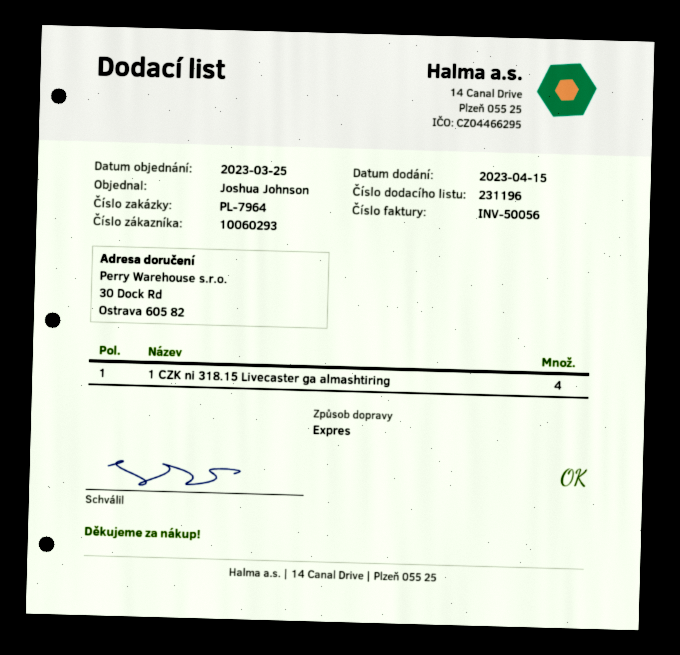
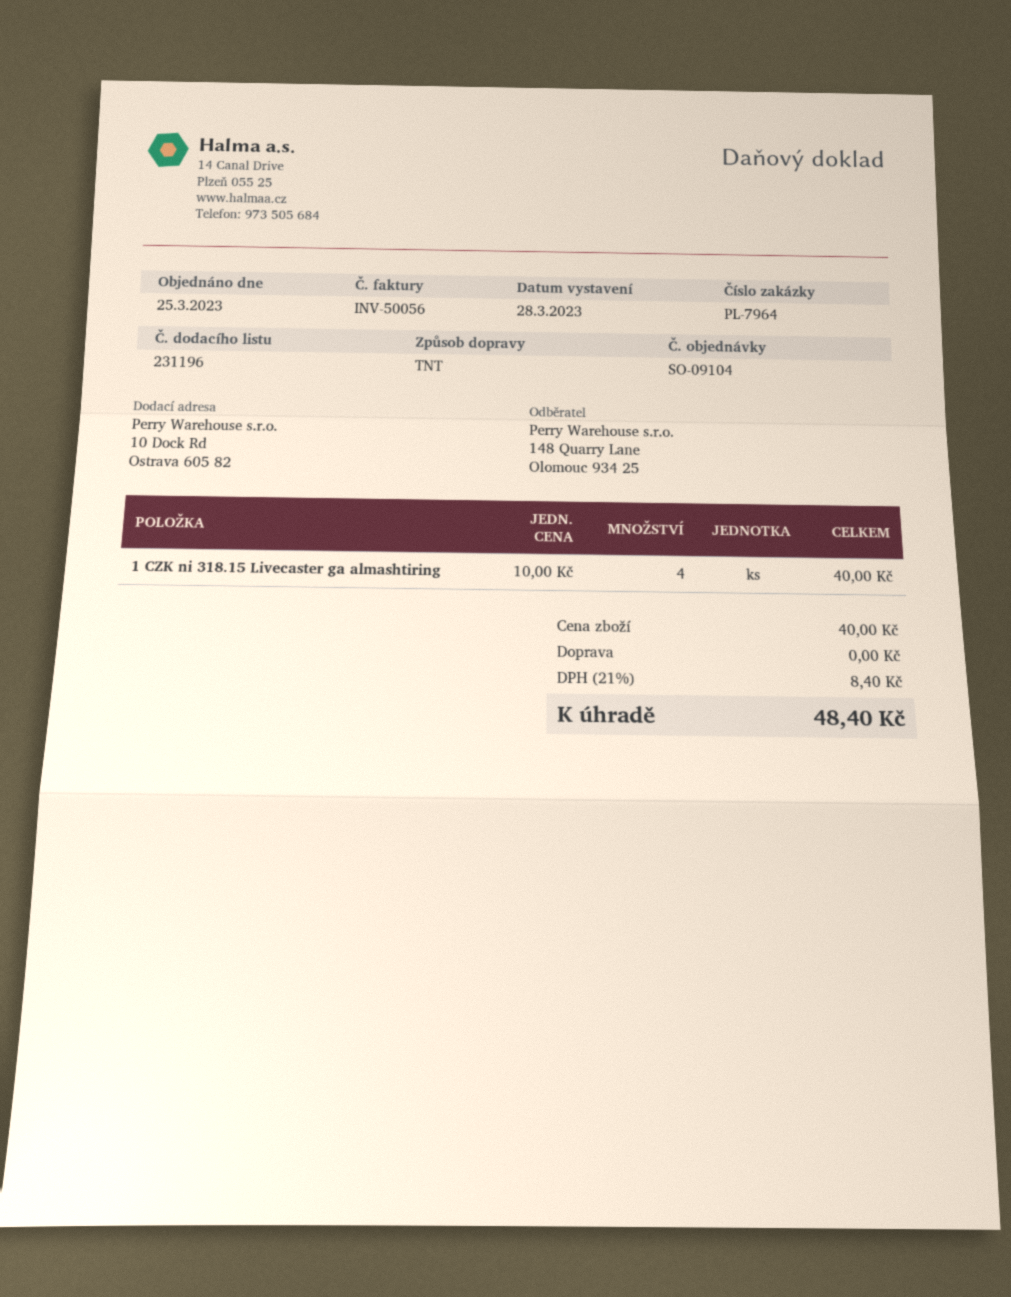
shipping method: express -> TNT
ship to: 30 Dock Rd, Ostrava 605 82 -> 10 Dock Rd, Ostrava 605 82

